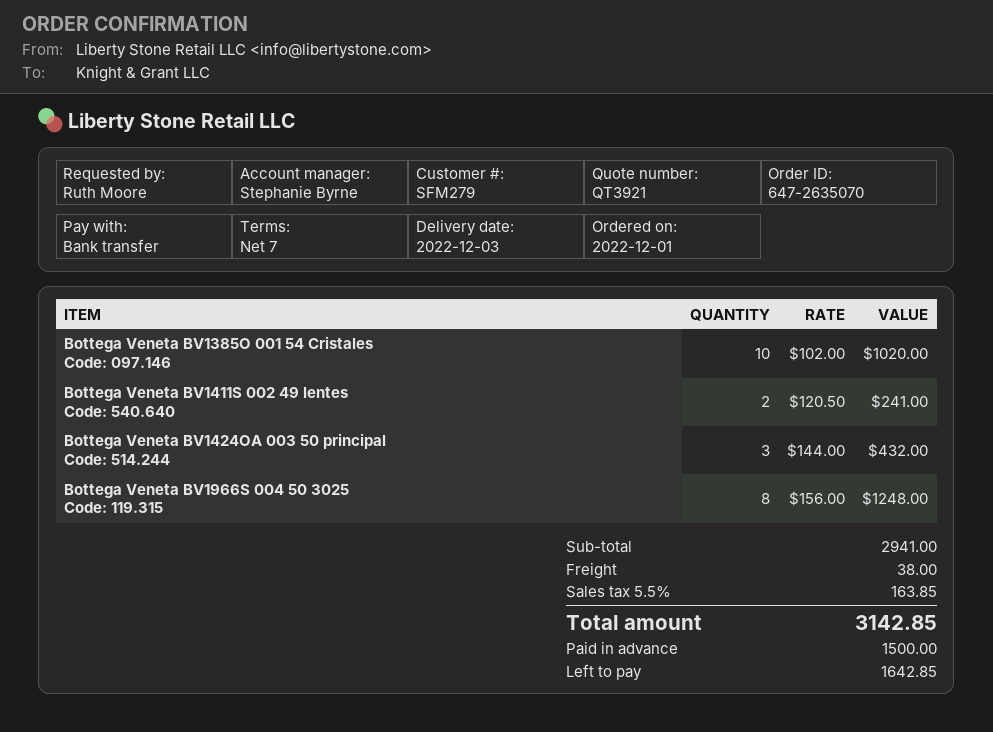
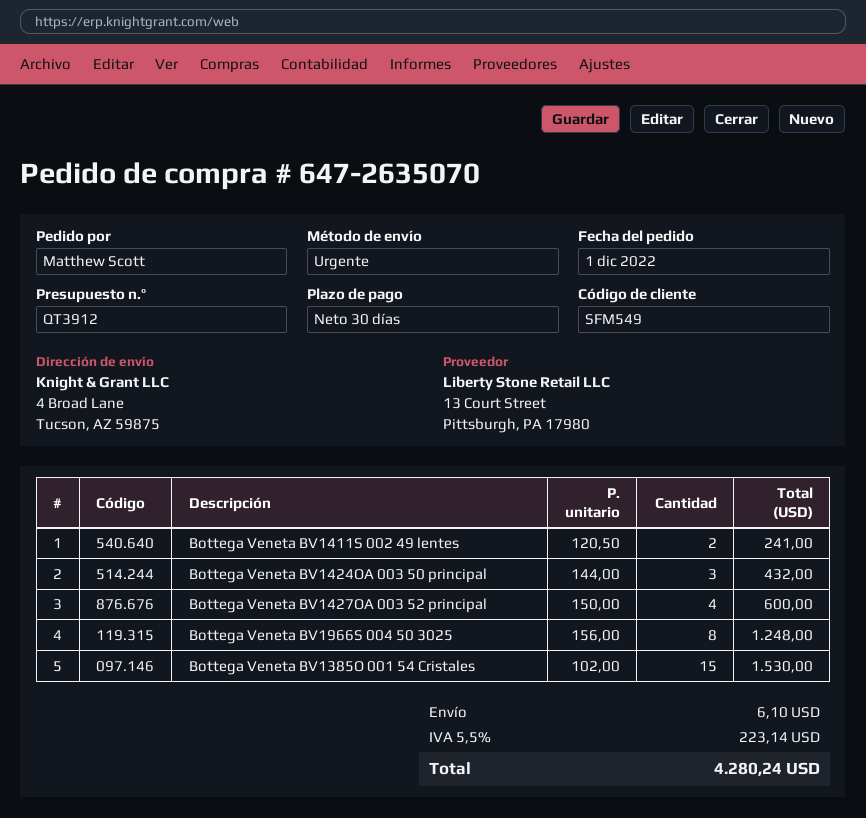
quote number: QT3921 -> QT3912
payment terms: 7 days -> 30 days
customer number: SFM279 -> SFM549
ordered by: Ruth Moore -> Matthew Scott
Bottega Veneta BV1385O 001 54 Cristales: 10 x 102.00 = 1020.00 -> 15 x 102.00 = 1530.00
Bottega Veneta BV1427OA 003 52 principal: none -> 4 x 150.00 = 600.00
shipping: 38.00 -> 6.10
tax: 5.5% = 163.85 -> 5.5% = 223.14
total: 3142.85 -> 4280.24

